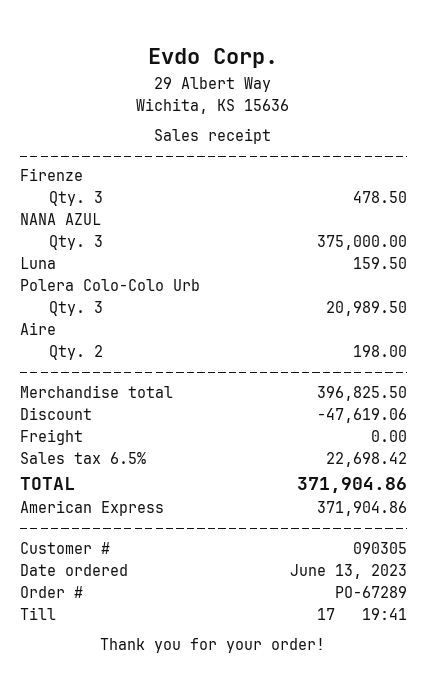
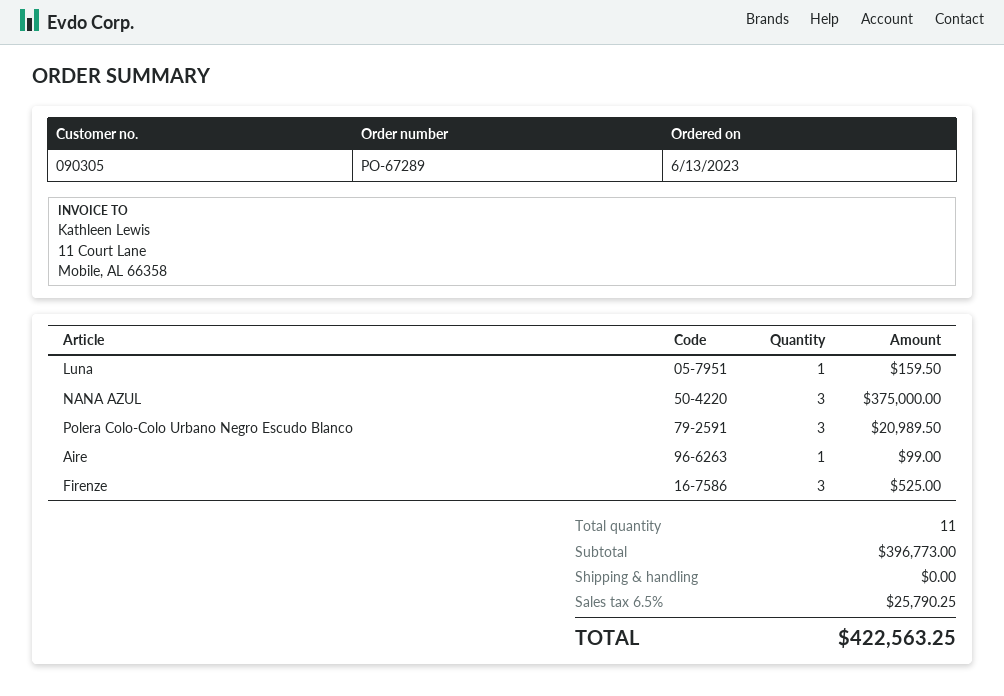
Firenze: 3 for 478.50 -> 3 for 525.00
Aire: 2 for 198.00 -> 1 for 99.00
subtotal: 396825.50 -> 396773.00
discount: 47619.06 -> none
tax: 6.5% = 22698.42 -> 6.5% = 25790.25
total: 371904.86 -> 422563.25

